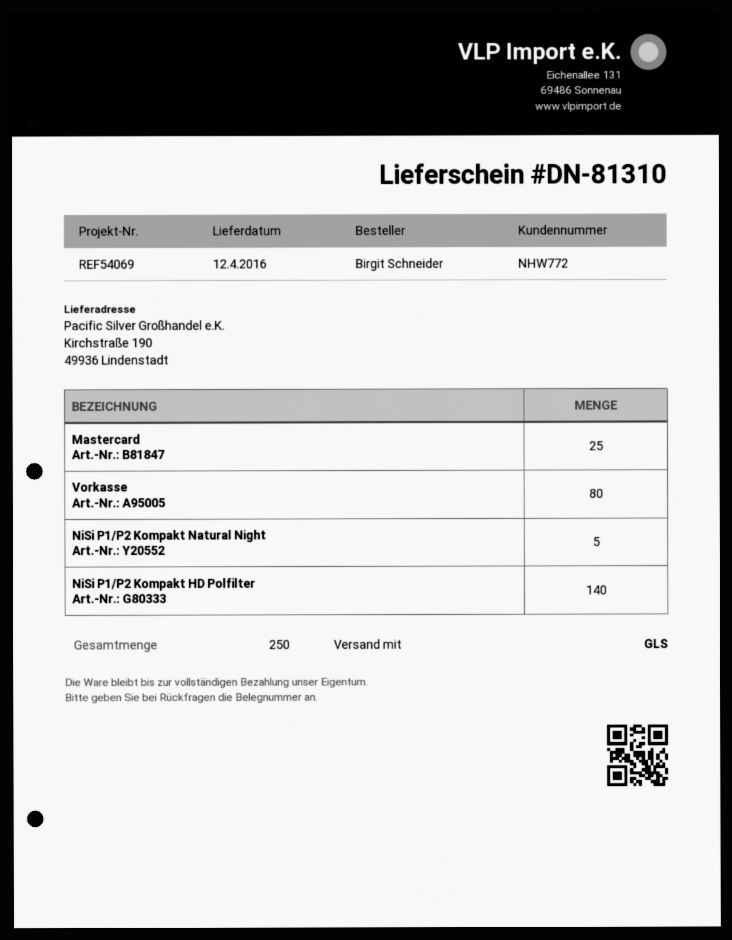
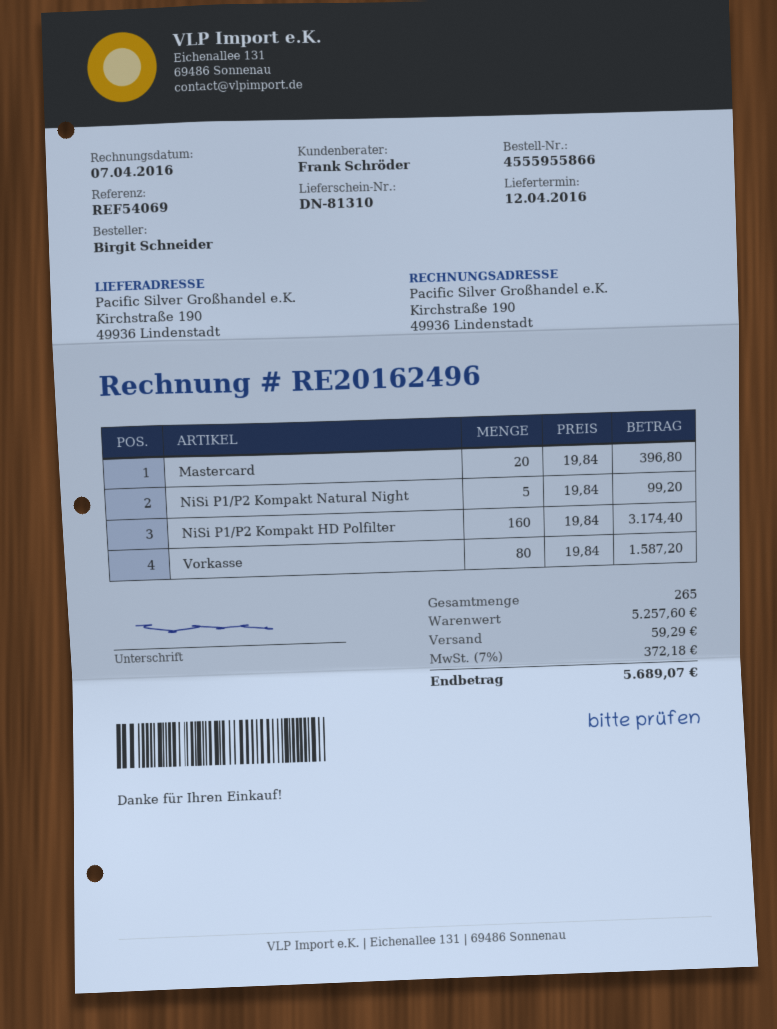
Mastercard: 25 -> 20
NiSi P1/P2 Kompakt HD Polfilter: 140 -> 160
total quantity: 250 -> 265

